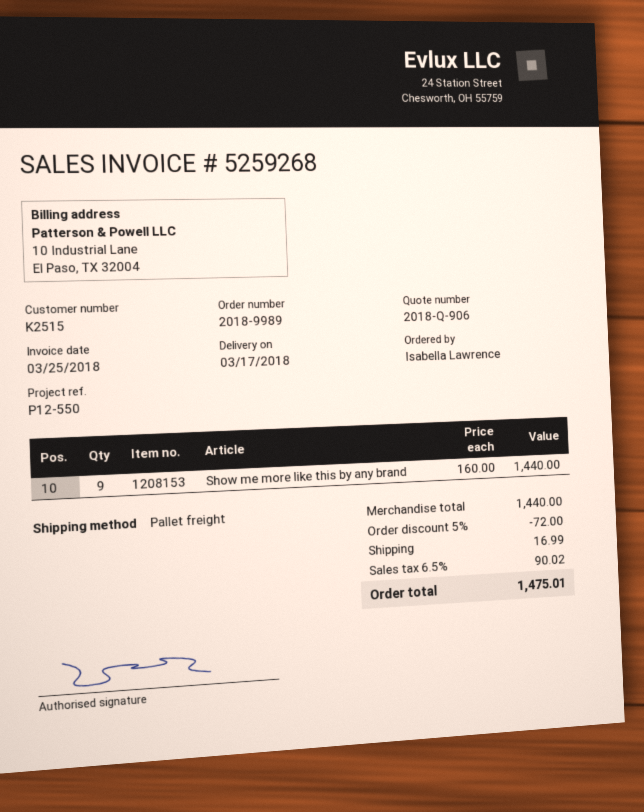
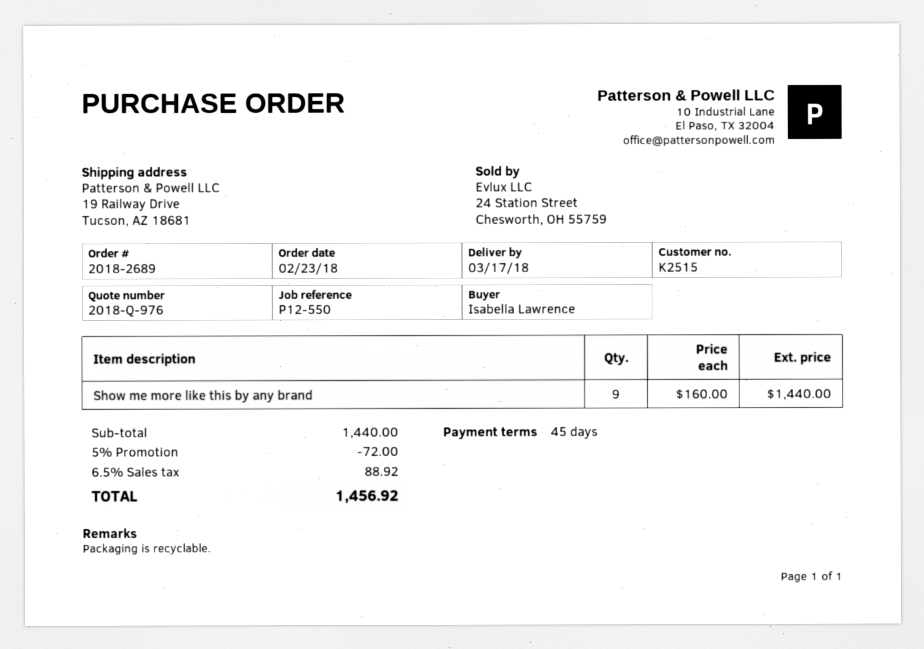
quote number: 2018-Q-906 -> 2018-Q-976
order number: 2018-9989 -> 2018-2689
shipping: 16.99 -> none
tax: 6.5% = 90.02 -> 6.5% = 88.92
total: 1475.01 -> 1456.92

